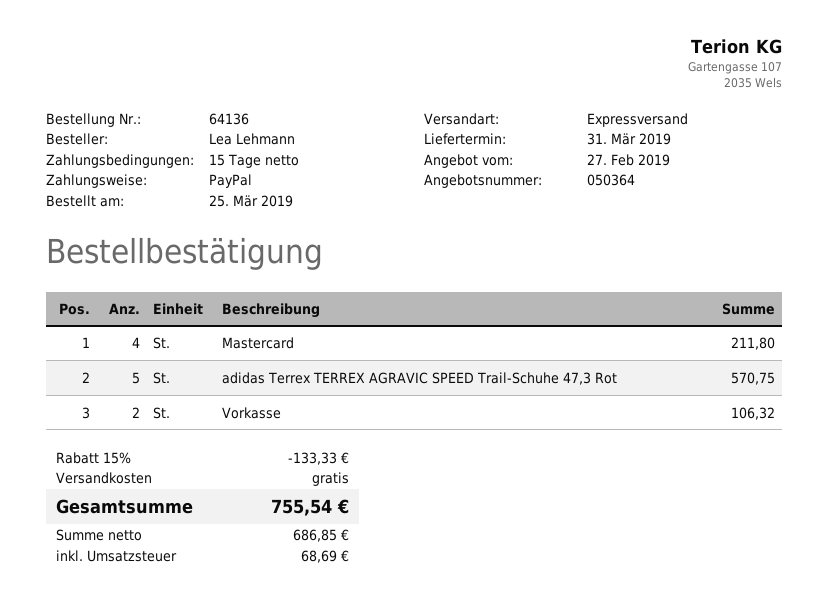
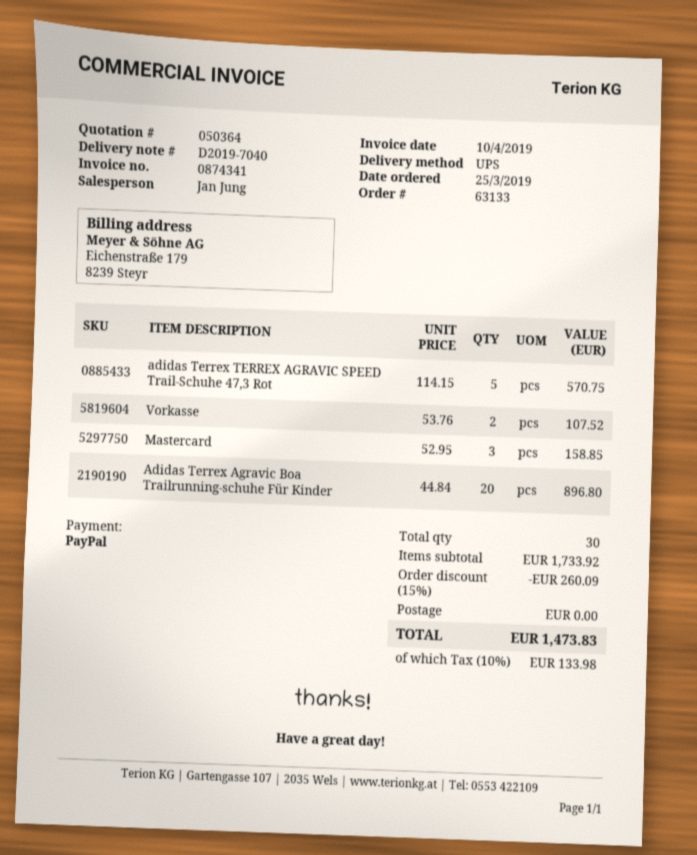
order number: 64136 -> 63133
shipping method: express -> UPS
Mastercard: 4 for 211.80 -> 3 for 158.85
Vorkasse: 2 for 106.32 -> 2 for 107.52
Adidas Terrex Agravic Boa Trailrunning-schuhe Für Kinder: none -> 20 for 896.80
discount: 15% = 133.33 -> 15% = 260.09
tax: 68.69 -> 133.98
total: 755.54 -> 1473.83

